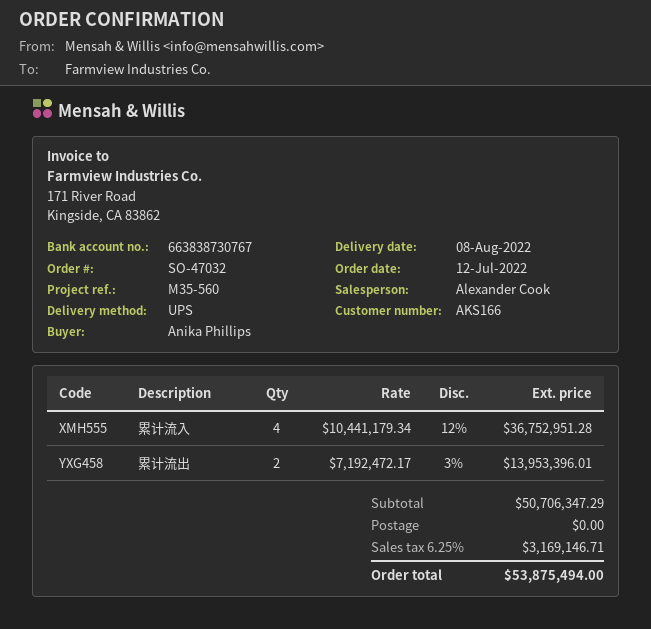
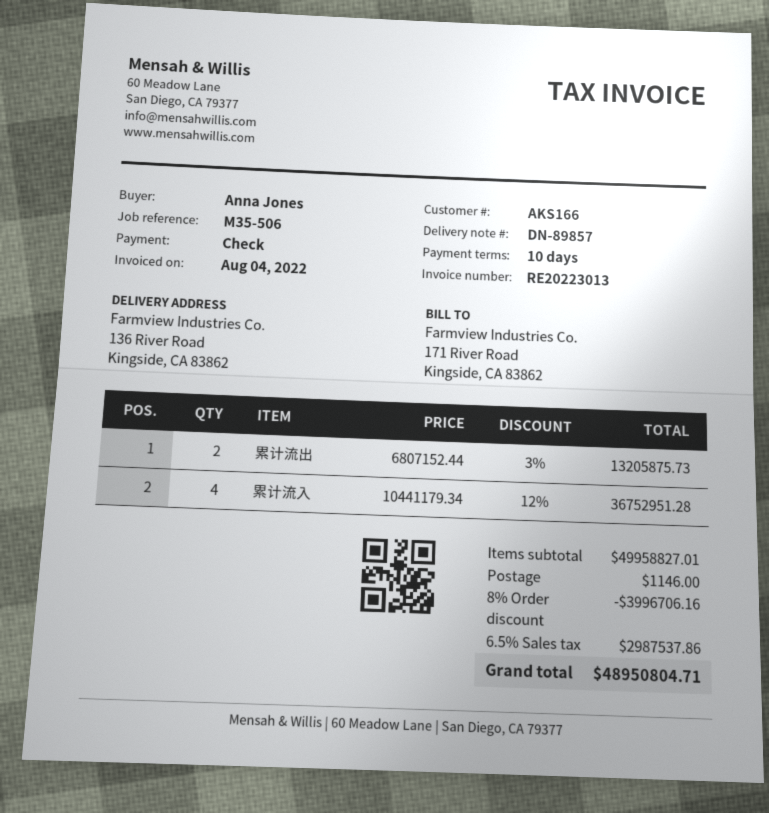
reference: M35-560 -> M35-506
ordered by: Anika Phillips -> Anna Jones
累计流出: 2 x 7192472.17 - 3% = 13953396.01 -> 2 x 6807152.44 - 3% = 13205875.73
subtotal: 50706347.29 -> 49958827.01
discount: none -> 8% = 3996706.16
shipping: 0.00 -> 1146.00
tax: 6.25% = 3169146.71 -> 6.5% = 2987537.86
total: 53875494.00 -> 48950804.71

